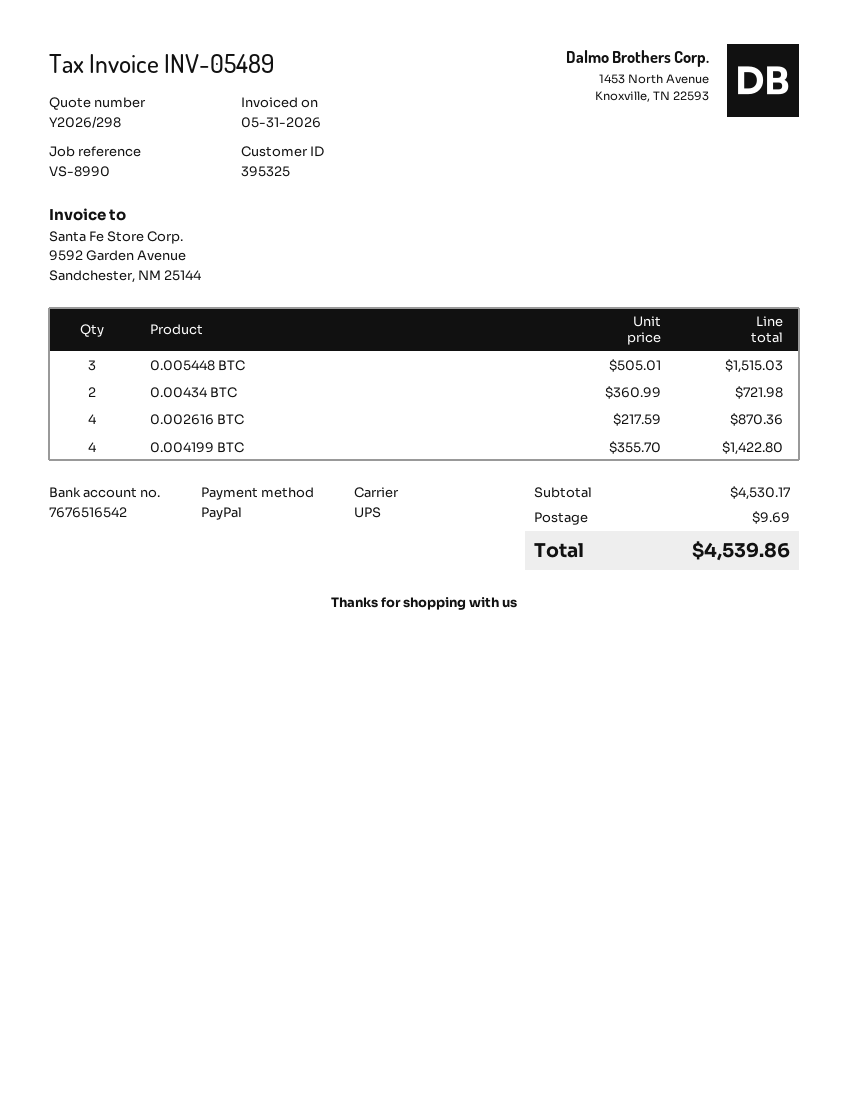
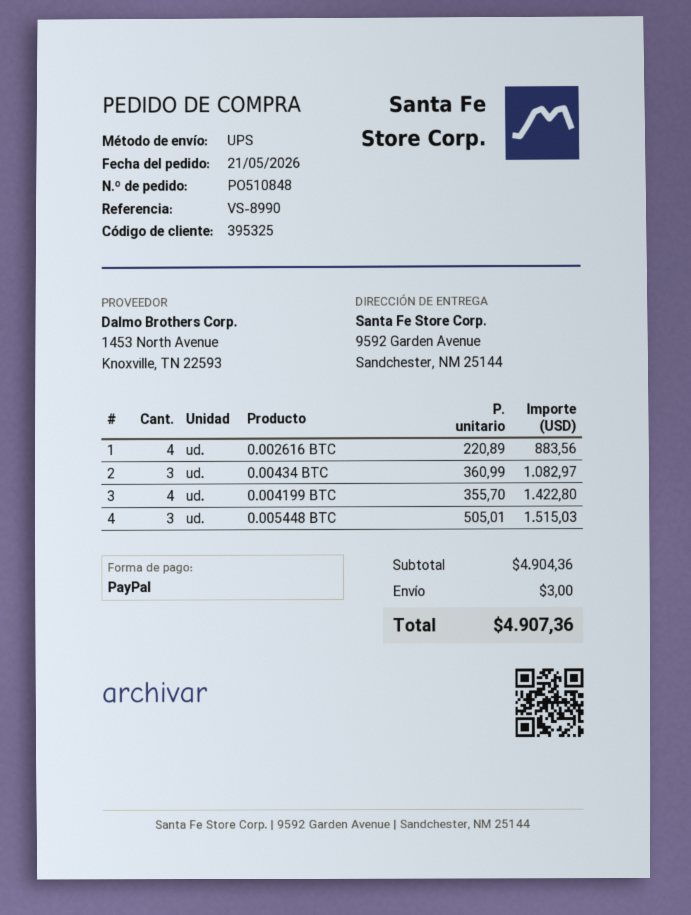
0.00434 BTC: 2 x 360.99 = 721.98 -> 3 x 360.99 = 1082.97
0.002616 BTC: 4 x 217.59 = 870.36 -> 4 x 220.89 = 883.56
subtotal: 4530.17 -> 4904.36
shipping: 9.69 -> 3.00
total: 4539.86 -> 4907.36

